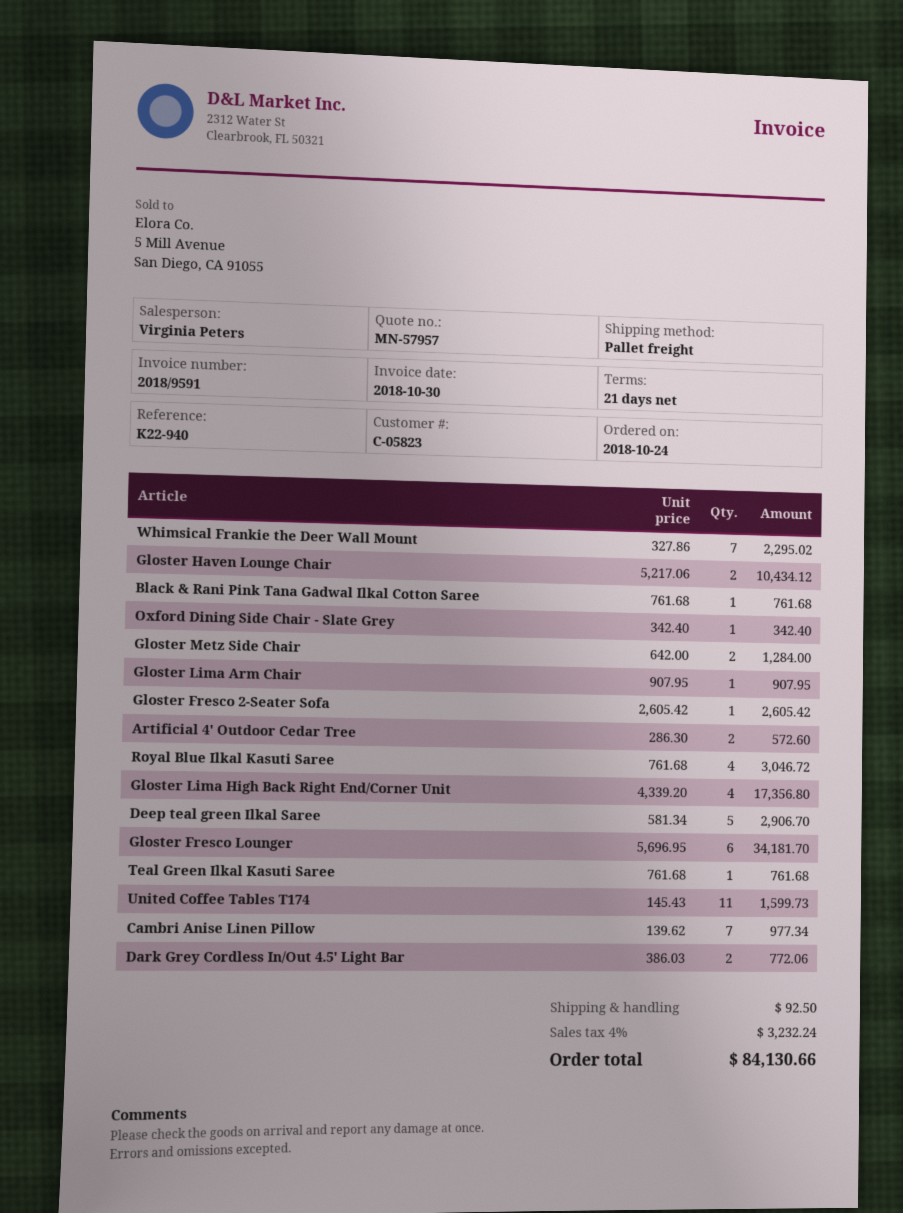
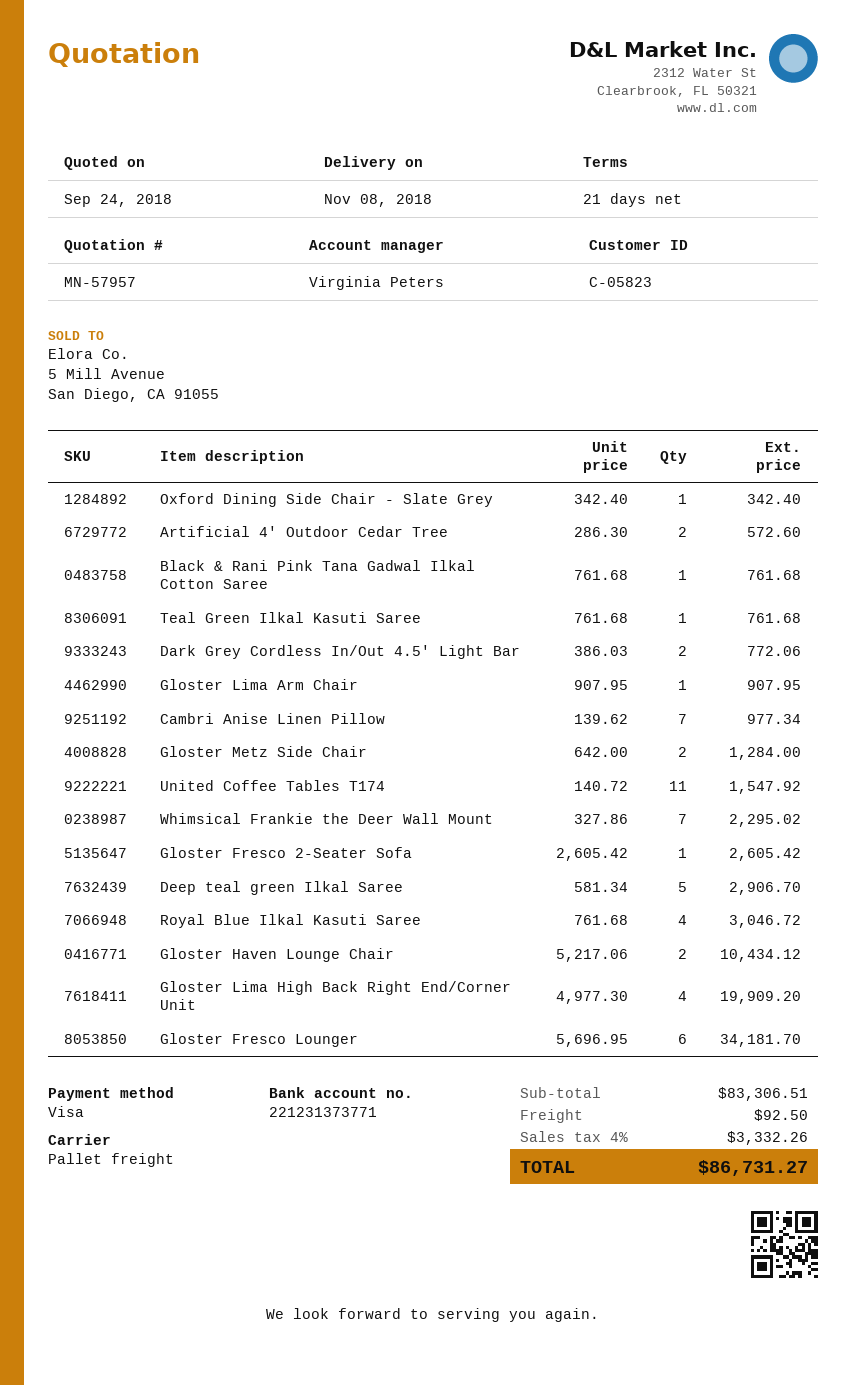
Gloster Lima High Back Right End/Corner Unit: 4 x 4339.20 = 17356.80 -> 4 x 4977.30 = 19909.20
United Coffee Tables T174: 11 x 145.43 = 1599.73 -> 11 x 140.72 = 1547.92
tax: 4% = 3232.24 -> 4% = 3332.26
total: 84130.66 -> 86731.27

